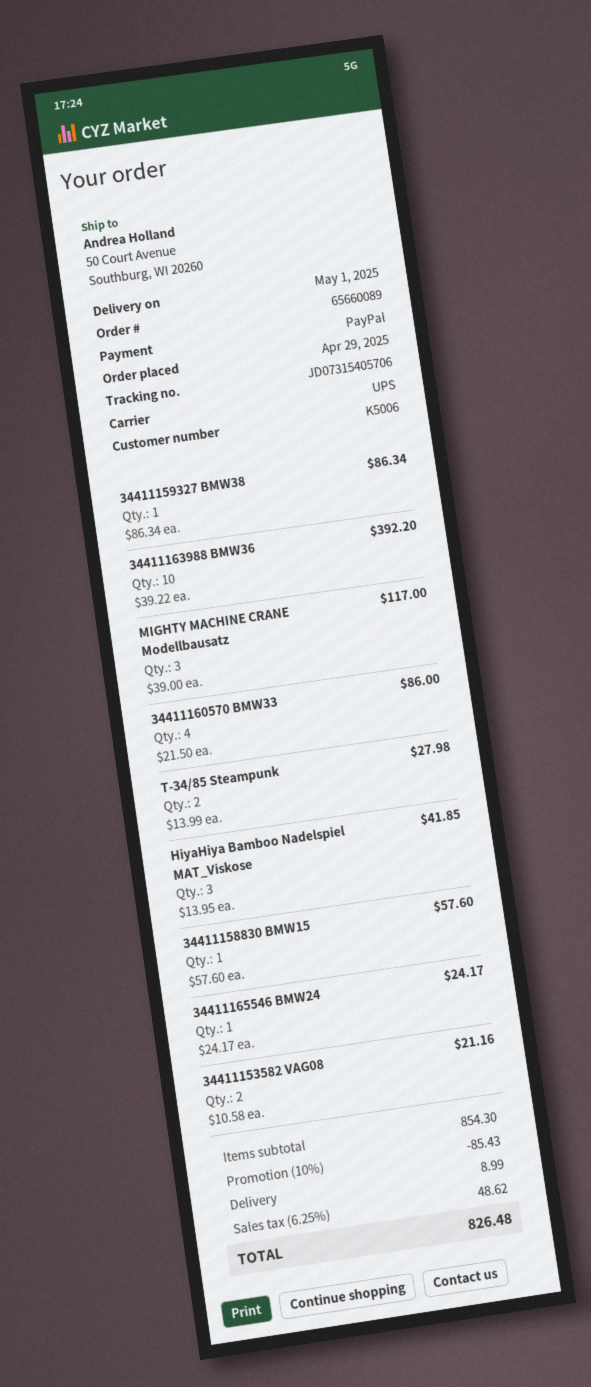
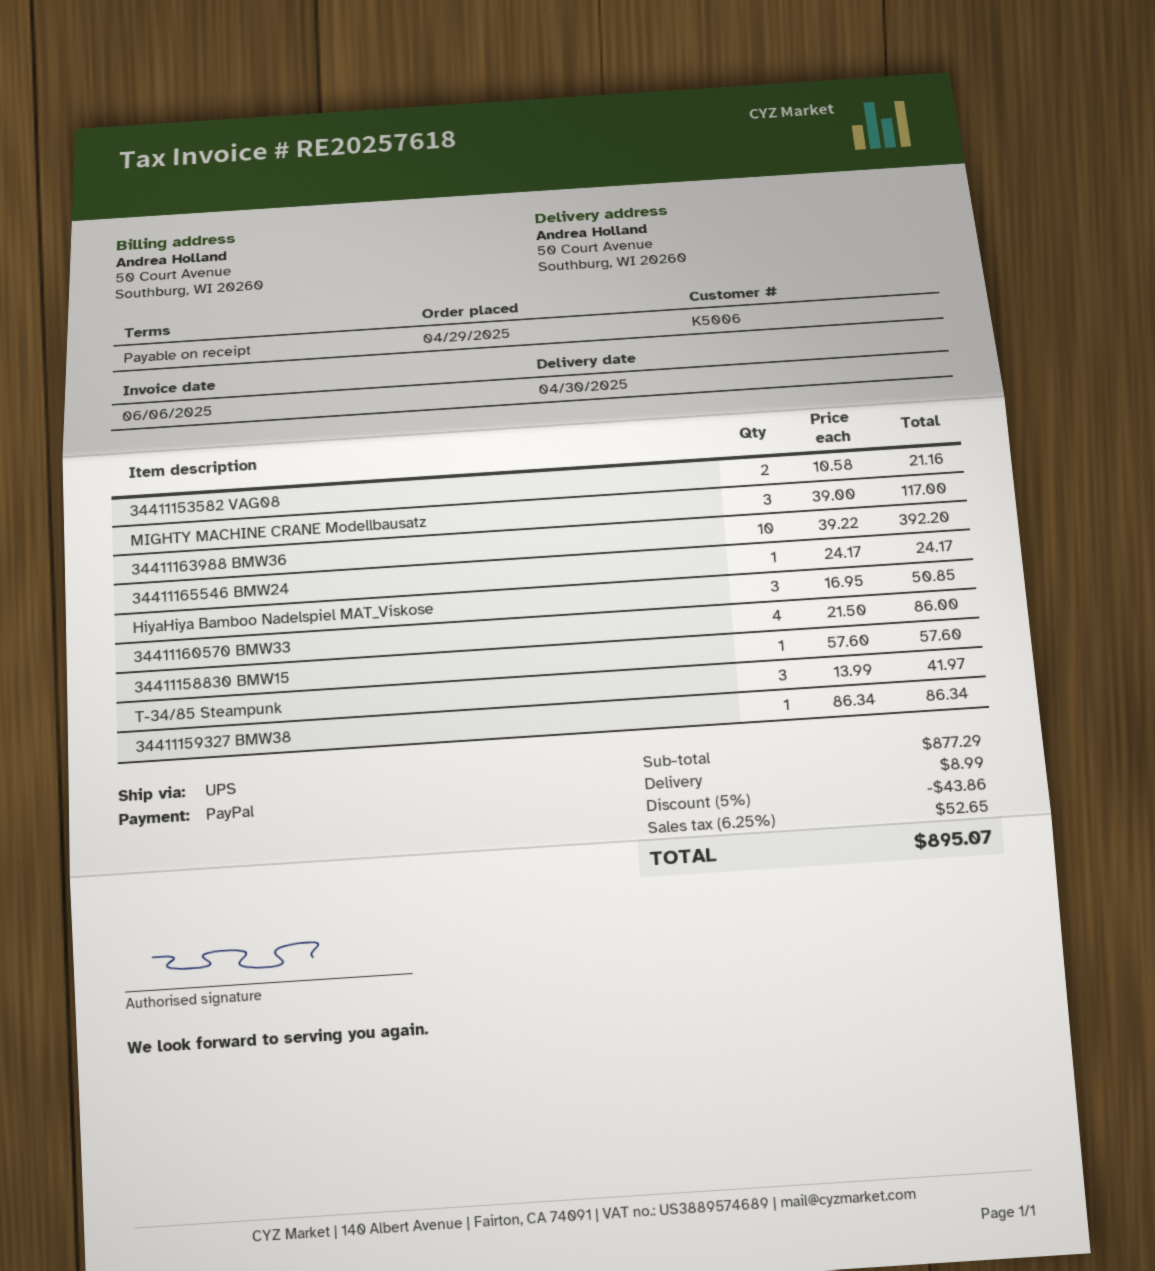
delivery date: 2025-05-01 -> 2025-04-30
T-34/85 Steampunk: 2 x 13.99 = 27.98 -> 3 x 13.99 = 41.97
HiyaHiya Bamboo Nadelspiel MAT_Viskose: 3 x 13.95 = 41.85 -> 3 x 16.95 = 50.85
subtotal: 854.30 -> 877.29
discount: 10% = 85.43 -> 5% = 43.86
tax: 6.25% = 48.62 -> 6.25% = 52.65
total: 826.48 -> 895.07

